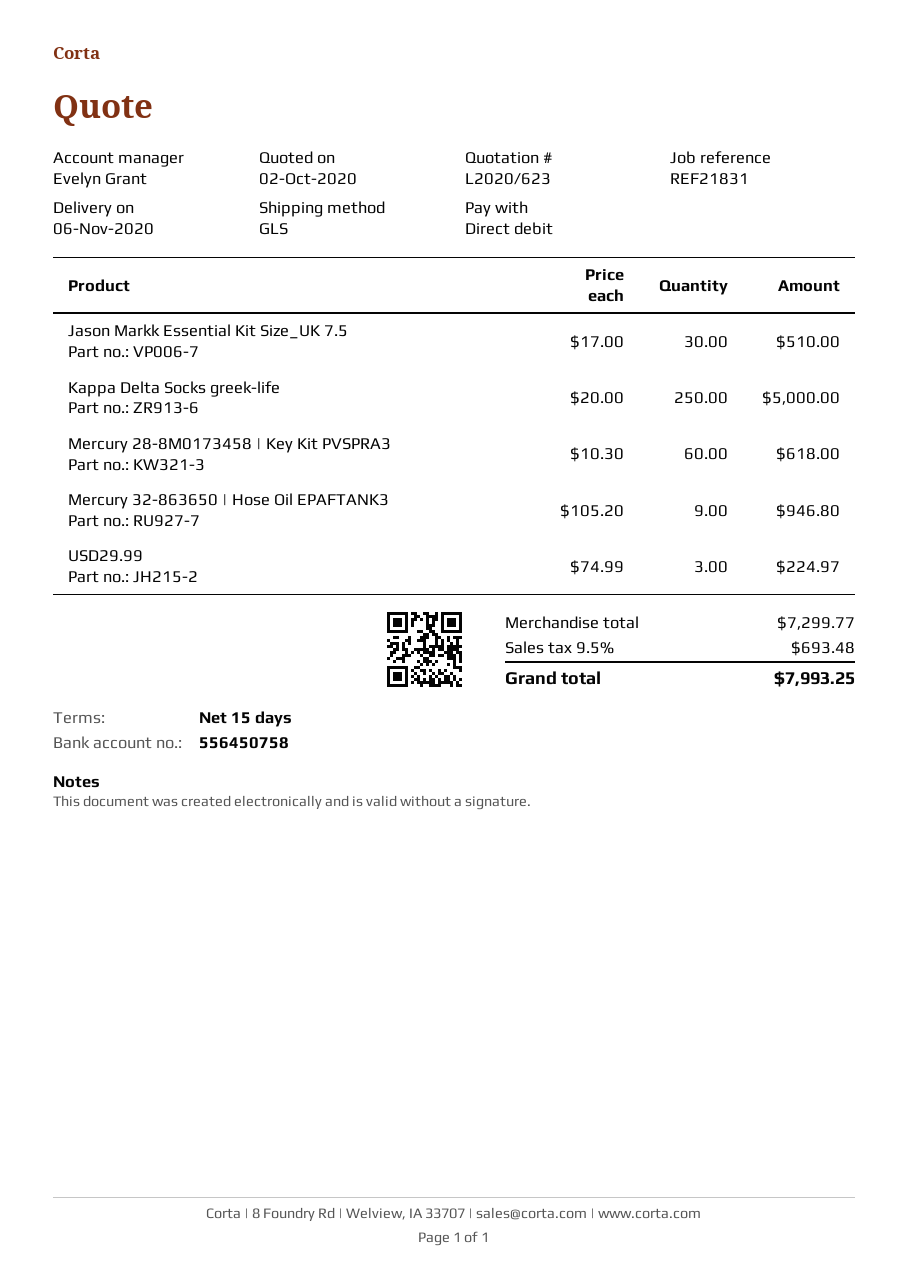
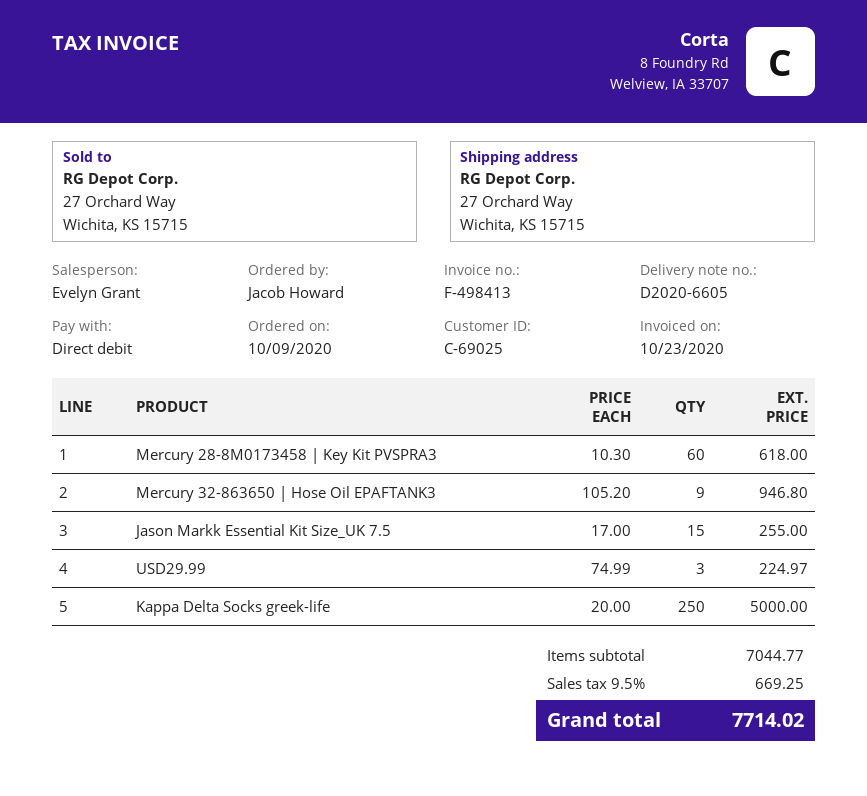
Jason Markk Essential Kit Size_UK 7.5: 30 x 17.00 = 510.00 -> 15 x 17.00 = 255.00
subtotal: 7299.77 -> 7044.77
tax: 9.5% = 693.48 -> 9.5% = 669.25
total: 7993.25 -> 7714.02

